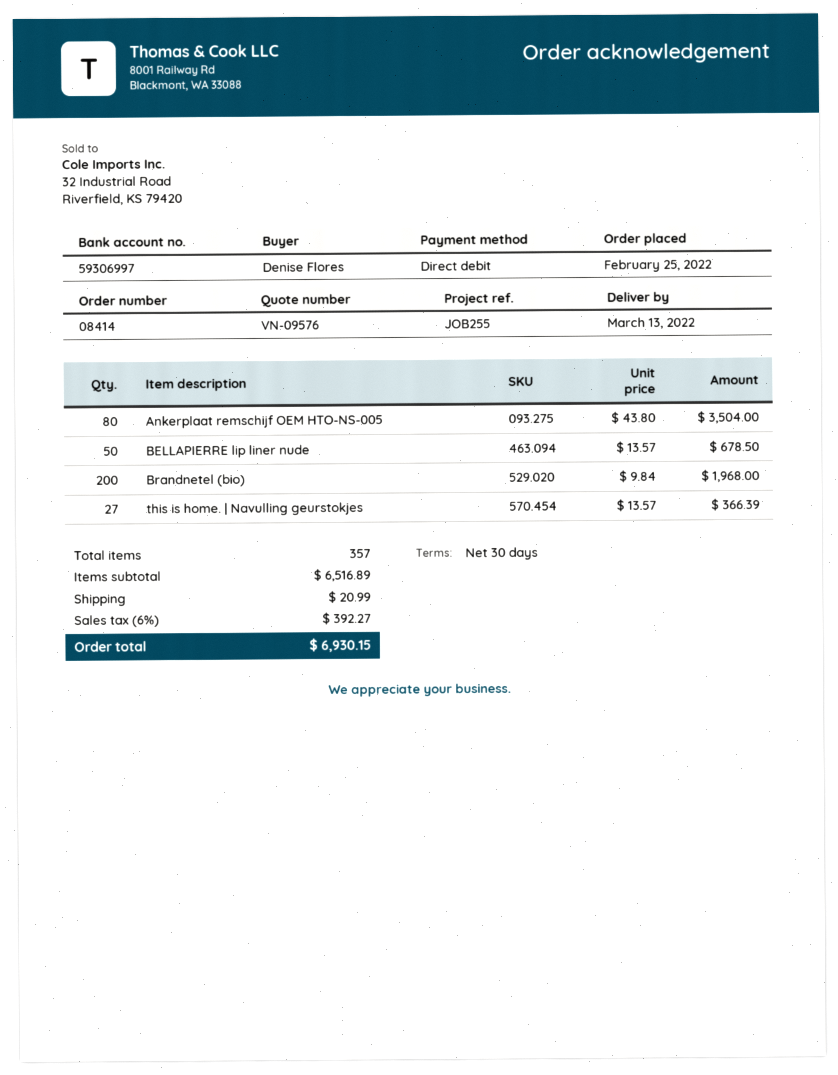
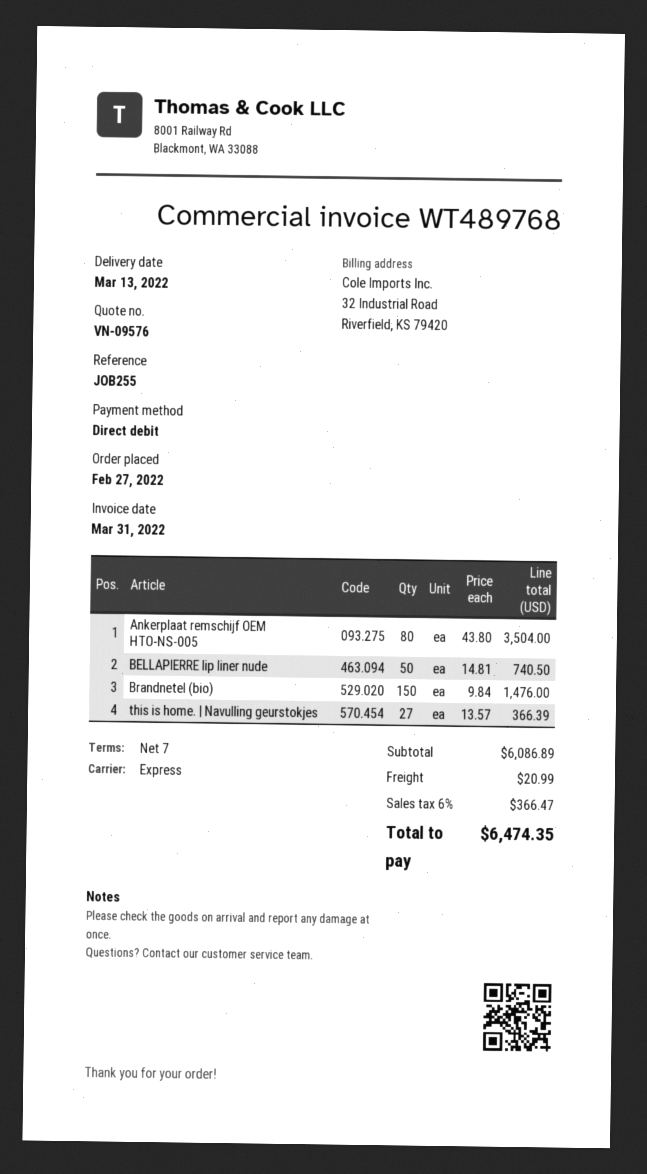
order date: 2022-02-25 -> 2022-02-27
payment terms: 30 days -> 7 days
BELLAPIERRE lip liner nude: 50 x 13.57 = 678.50 -> 50 x 14.81 = 740.50
Brandnetel (bio): 200 x 9.84 = 1968.00 -> 150 x 9.84 = 1476.00
subtotal: 6516.89 -> 6086.89
tax: 6% = 392.27 -> 6% = 366.47
total: 6930.15 -> 6474.35

